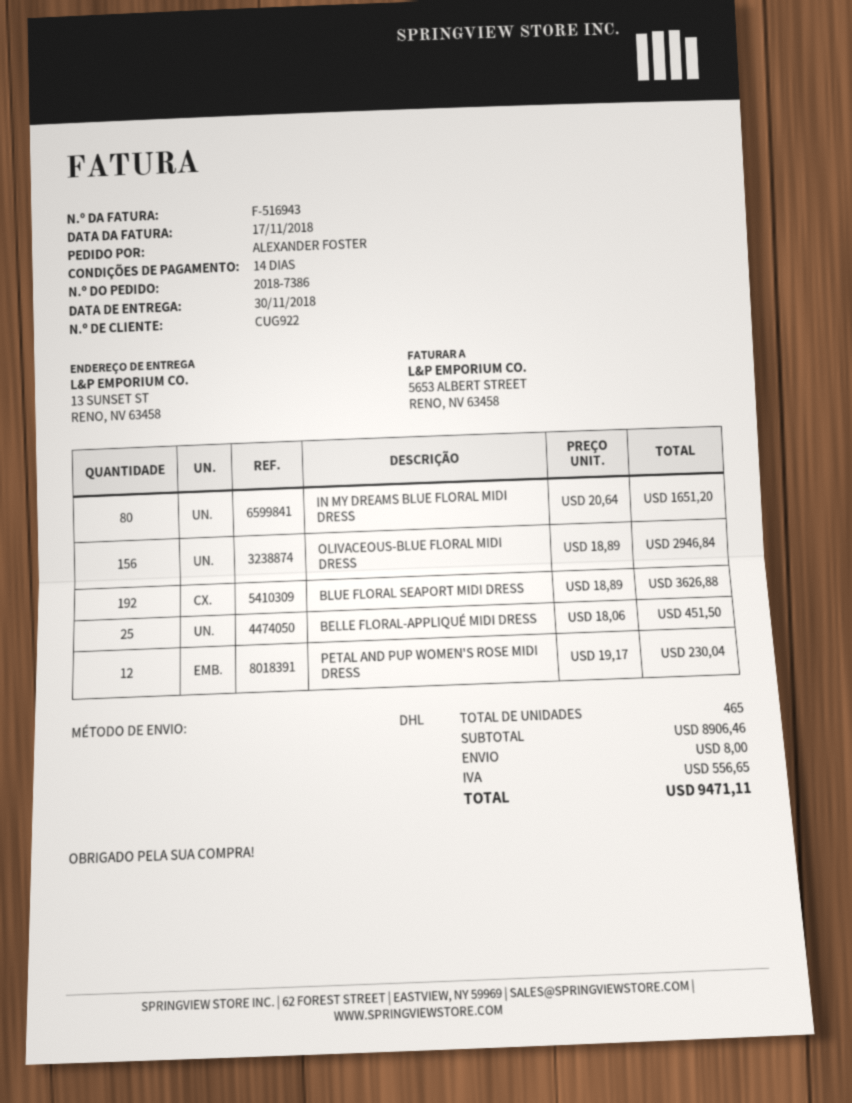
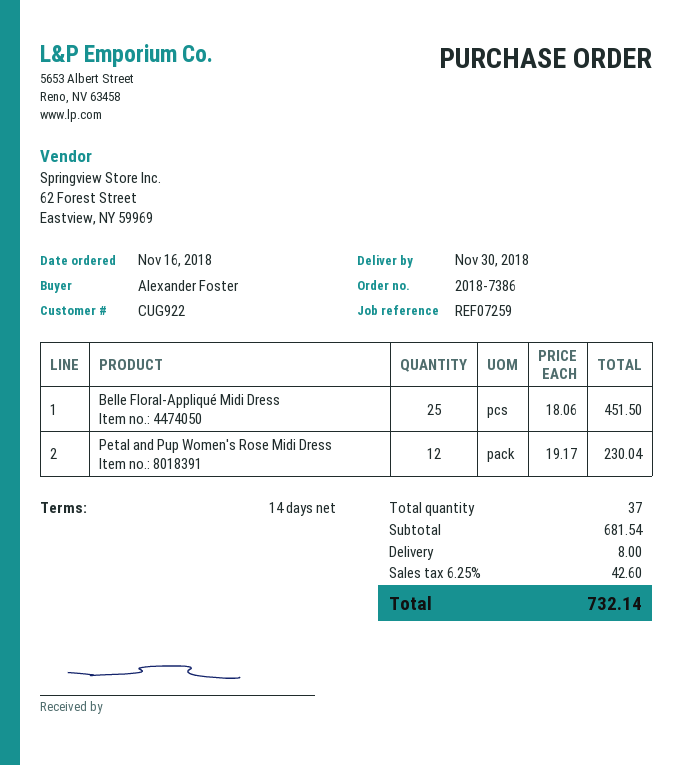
IN MY DREAMS BLUE FLORAL MIDI DRESS: 80 x 20.64 = 1651.20 -> none
OLIVACEOUS-BLUE FLORAL MIDI DRESS: 156 x 18.89 = 2946.84 -> none
BLUE FLORAL SEAPORT MIDI DRESS: 192 x 18.89 = 3626.88 -> none
total quantity: 465 -> 37
subtotal: 8906.46 -> 681.54
tax: 556.65 -> 42.60
total: 9471.11 -> 732.14

